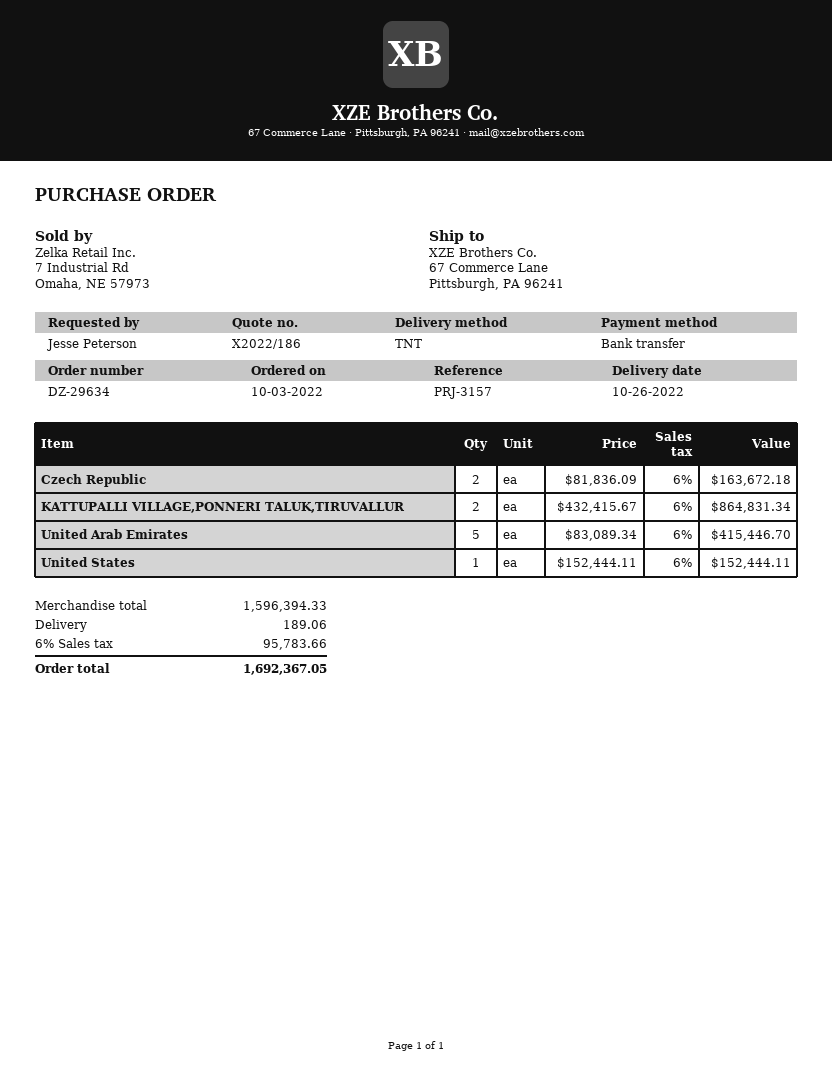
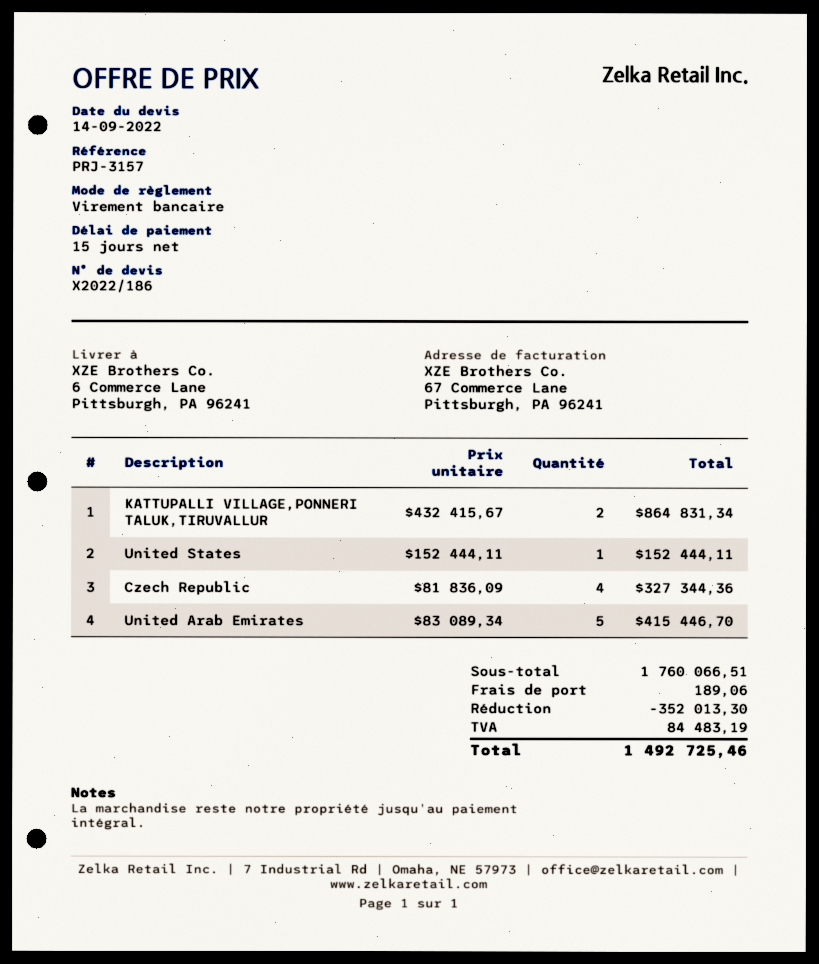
ship to: 67 Commerce Lane, Pittsburgh, PA 96241 -> 6 Commerce Lane, Pittsburgh, PA 96241
Czech Republic: 2 x 81836.09 = 163672.18 -> 4 x 81836.09 = 327344.36
subtotal: 1596394.33 -> 1760066.51
discount: none -> 352013.30
tax: 95783.66 -> 84483.19
total: 1692367.05 -> 1492725.46

